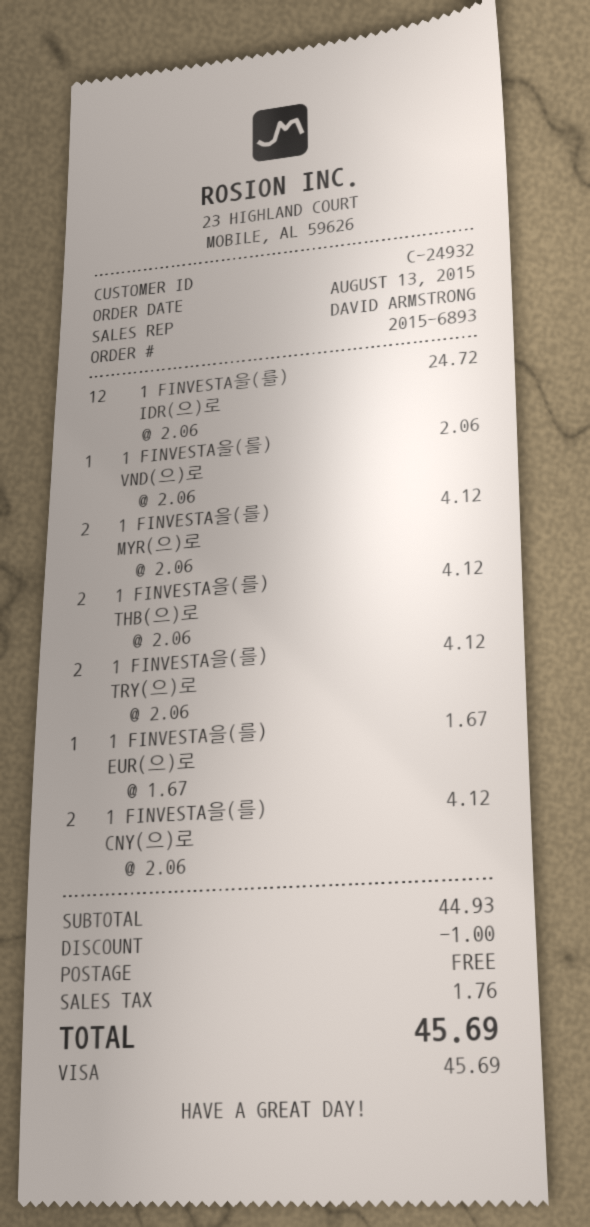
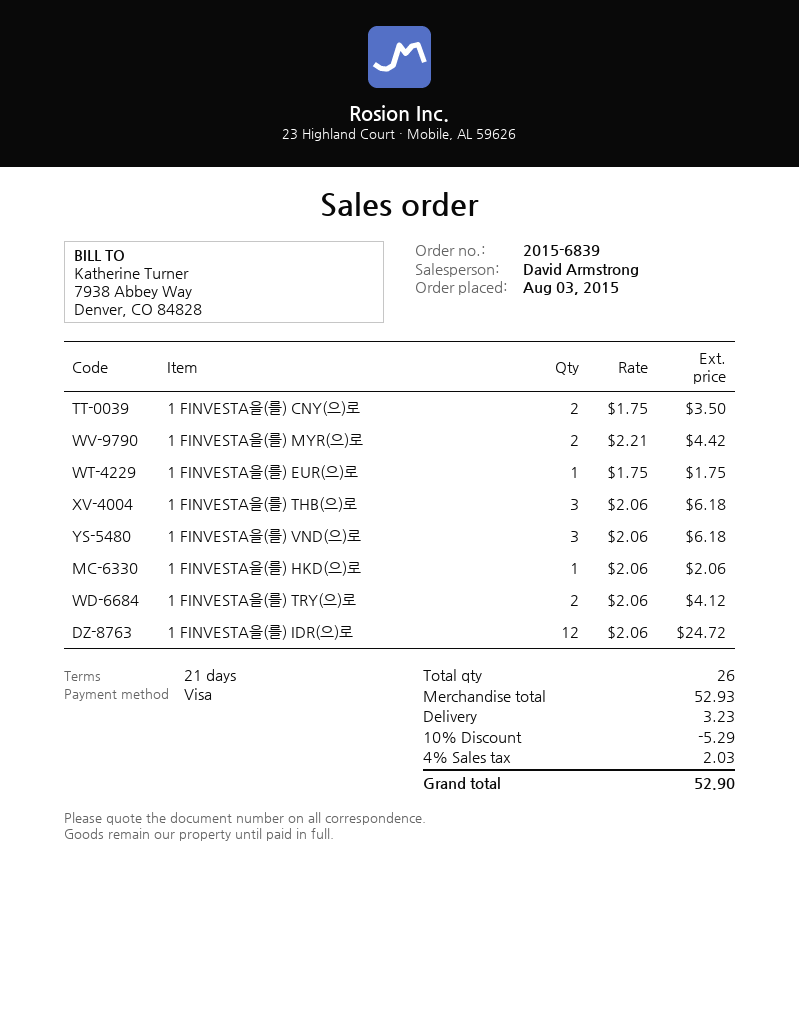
order number: 2015-6893 -> 2015-6839
order date: 2015-08-13 -> 2015-08-03
1 FINVESTA을(를) VND(으)로: 1 x 2.06 = 2.06 -> 3 x 2.06 = 6.18
1 FINVESTA을(를) MYR(으)로: 2 x 2.06 = 4.12 -> 2 x 2.21 = 4.42
1 FINVESTA을(를) THB(으)로: 2 x 2.06 = 4.12 -> 3 x 2.06 = 6.18
1 FINVESTA을(를) EUR(으)로: 1 x 1.67 = 1.67 -> 1 x 1.75 = 1.75
1 FINVESTA을(를) CNY(으)로: 2 x 2.06 = 4.12 -> 2 x 1.75 = 3.50
1 FINVESTA을(를) HKD(으)로: none -> 1 x 2.06 = 2.06
subtotal: 44.93 -> 52.93
discount: 1.00 -> 5.29
shipping: 0.00 -> 3.23
tax: 1.76 -> 2.03
total: 45.69 -> 52.90

